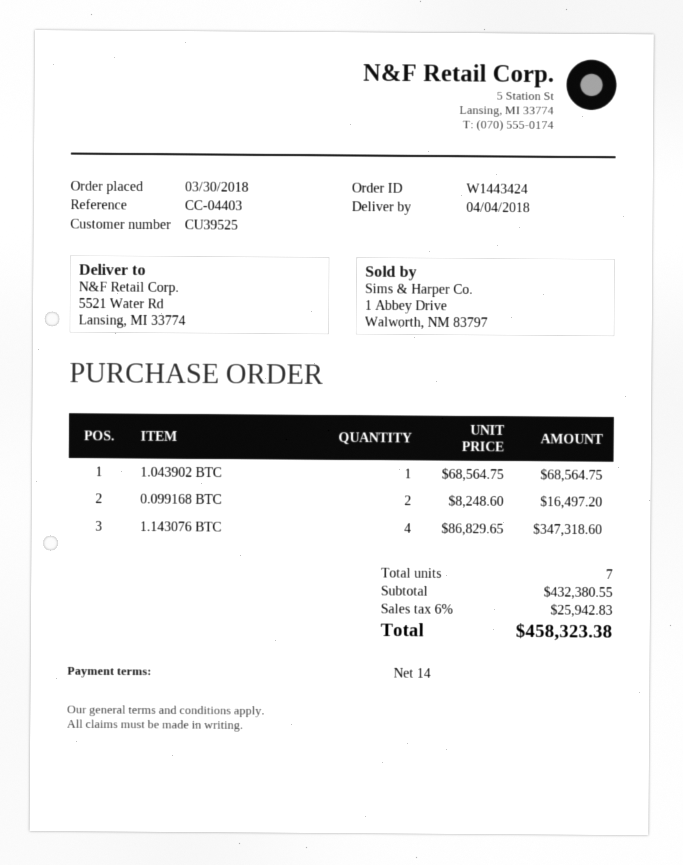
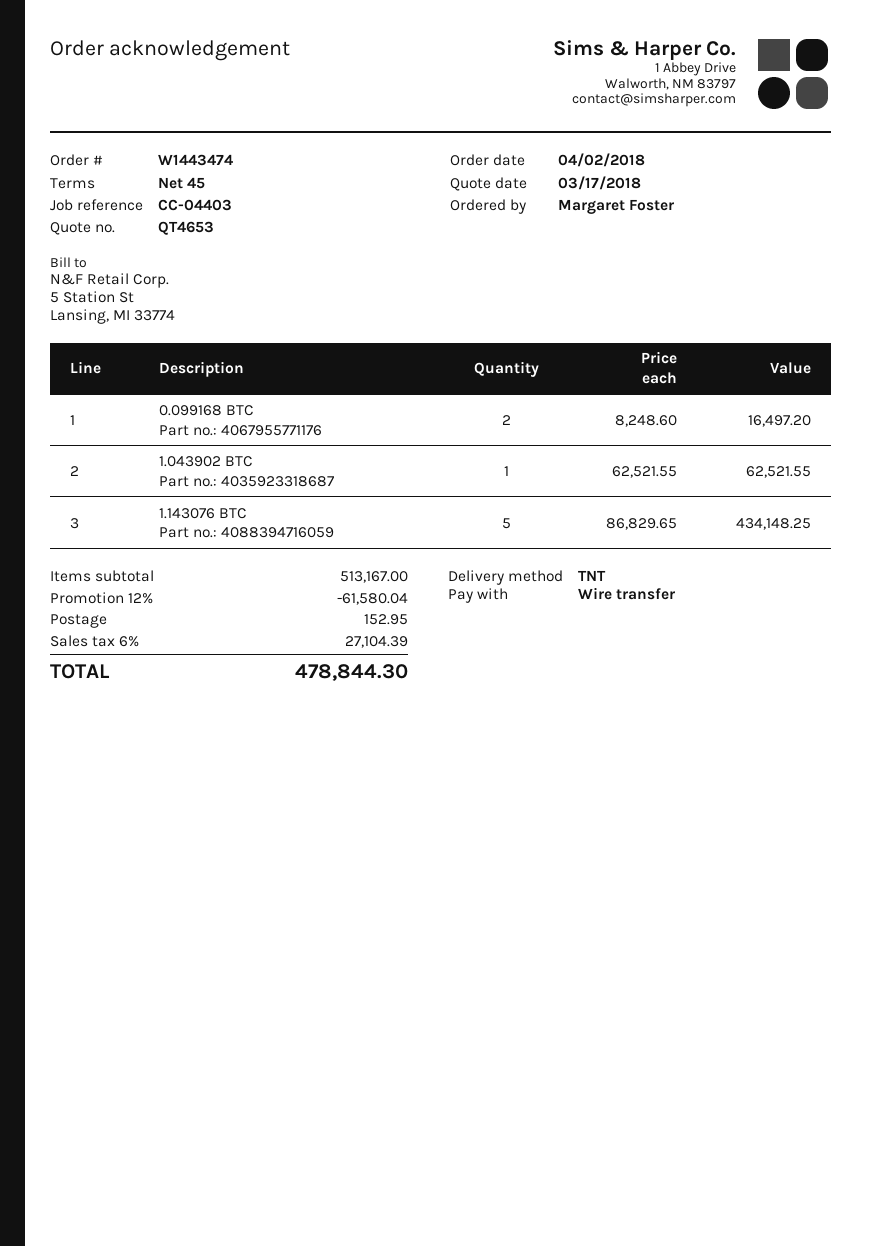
order number: W1443424 -> W1443474
order date: 2018-03-30 -> 2018-04-02
payment terms: 14 days -> 45 days
1.043902 BTC: 1 x 68564.75 = 68564.75 -> 1 x 62521.55 = 62521.55
1.143076 BTC: 4 x 86829.65 = 347318.60 -> 5 x 86829.65 = 434148.25
subtotal: 432380.55 -> 513167.00
discount: none -> 12% = 61580.04
shipping: none -> 152.95
tax: 6% = 25942.83 -> 6% = 27104.39
total: 458323.38 -> 478844.30

